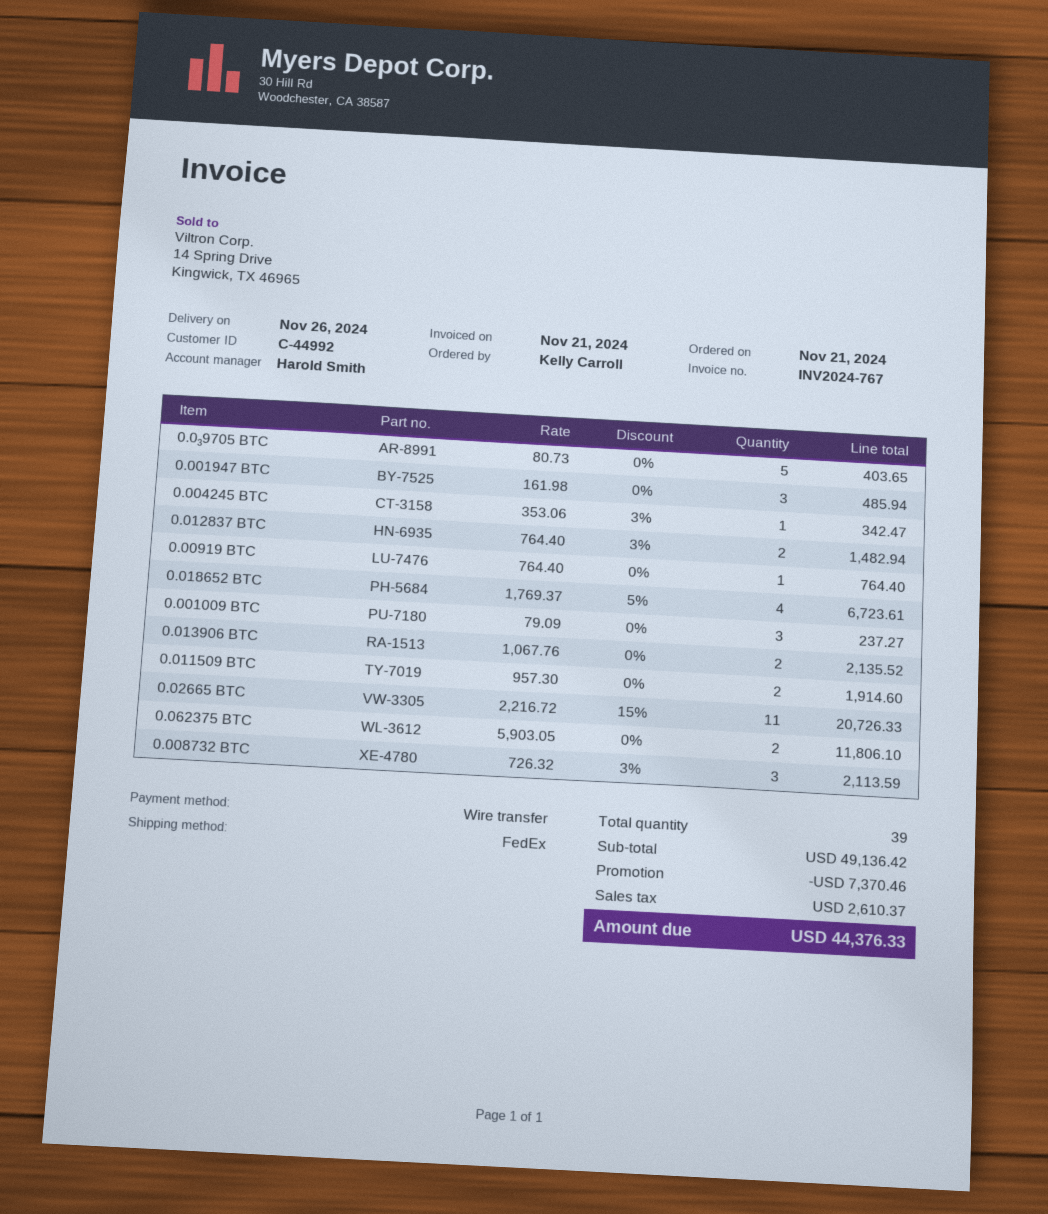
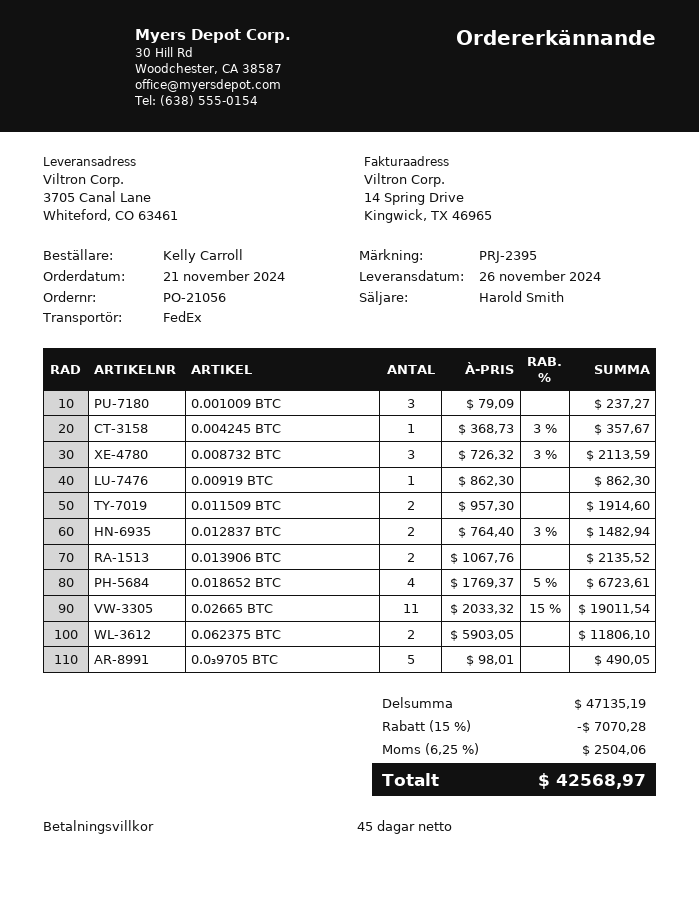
0.0₃9705 BTC: 5 x 80.73 = 403.65 -> 5 x 98.01 = 490.05
0.001947 BTC: 3 x 161.98 = 485.94 -> none
0.004245 BTC: 1 x 353.06 - 3% = 342.47 -> 1 x 368.73 - 3% = 357.67
0.00919 BTC: 1 x 764.40 = 764.40 -> 1 x 862.30 = 862.30
0.02665 BTC: 11 x 2216.72 - 15% = 20726.33 -> 11 x 2033.32 - 15% = 19011.54
subtotal: 49136.42 -> 47135.19
discount: 7370.46 -> 7070.28
tax: 2610.37 -> 2504.06
total: 44376.33 -> 42568.97

